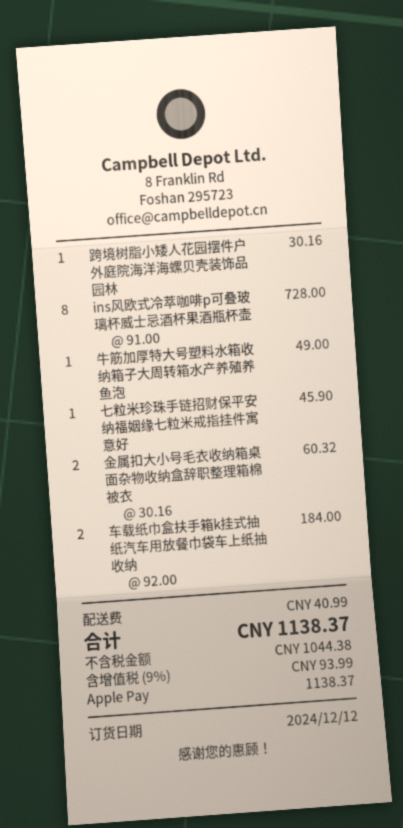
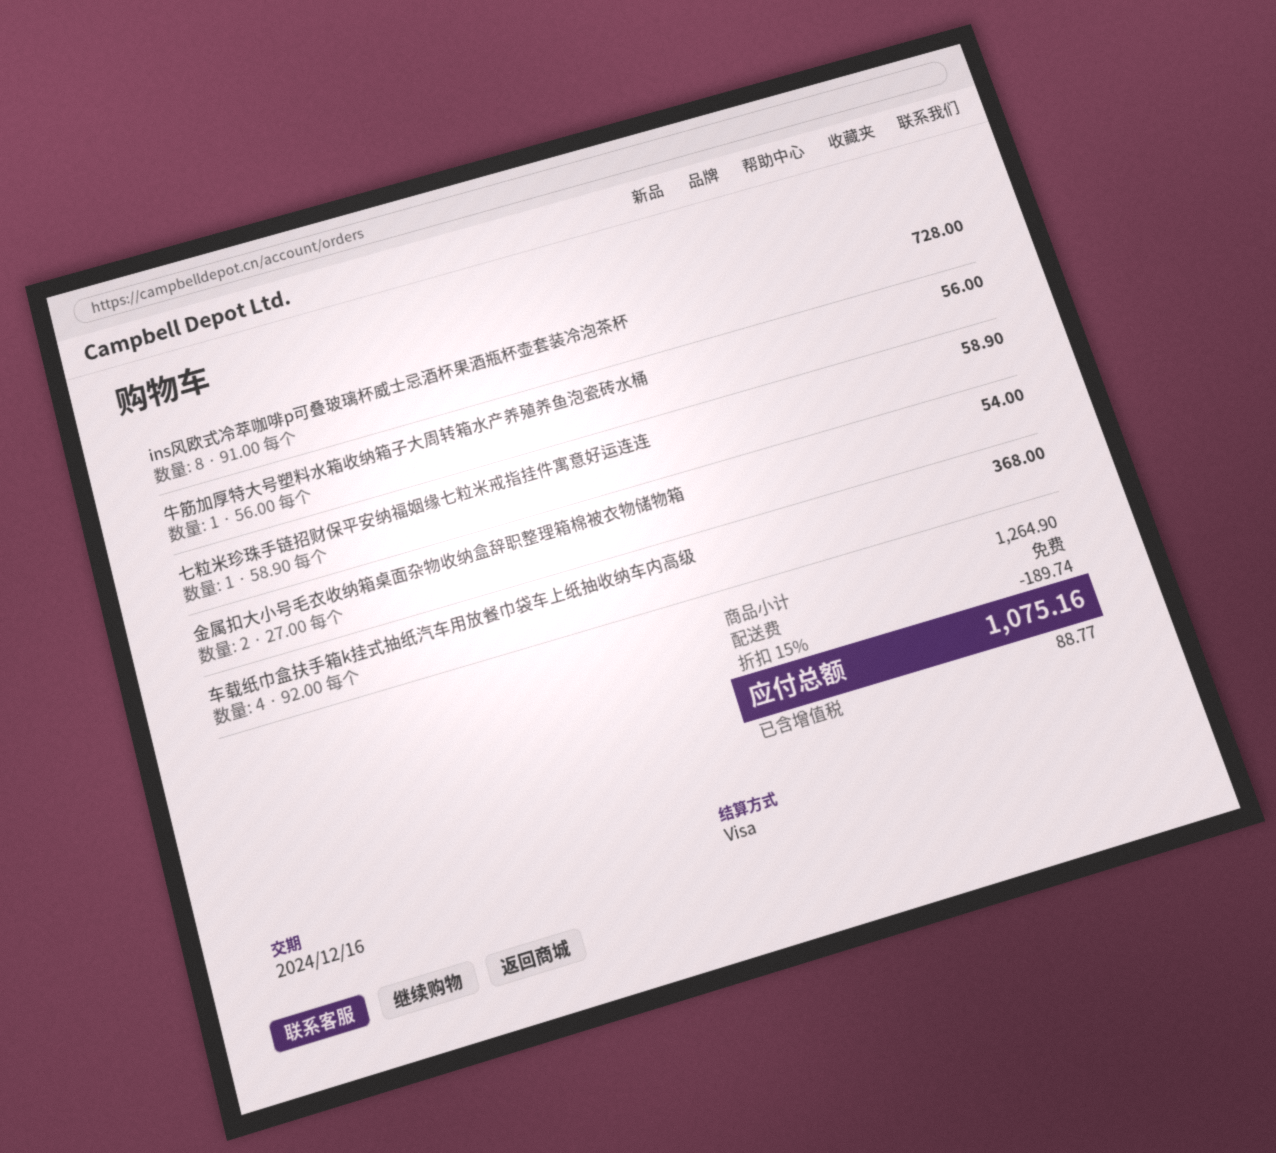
payment method: Apple Pay -> Visa
跨境树脂小矮人花园摆件户外庭院海洋海螺贝壳装饰品园林: 1 x 30.16 = 30.16 -> none
牛筋加厚特大号塑料水箱收纳箱子大周转箱水产养殖养鱼泡: 1 x 49.00 = 49.00 -> 1 x 56.00 = 56.00
七粒米珍珠手链招财保平安纳福姻缘七粒米戒指挂件寓意好: 1 x 45.90 = 45.90 -> 1 x 58.90 = 58.90
金属扣大小号毛衣收纳箱桌面杂物收纳盒辞职整理箱棉被衣: 2 x 30.16 = 60.32 -> 2 x 27.00 = 54.00
车载纸巾盒扶手箱k挂式抽纸汽车用放餐巾袋车上纸抽收纳: 2 x 92.00 = 184.00 -> 4 x 92.00 = 368.00
discount: none -> 15% = 189.74
shipping: 40.99 -> 0.00
tax: 93.99 -> 88.77
total: 1138.37 -> 1075.16

